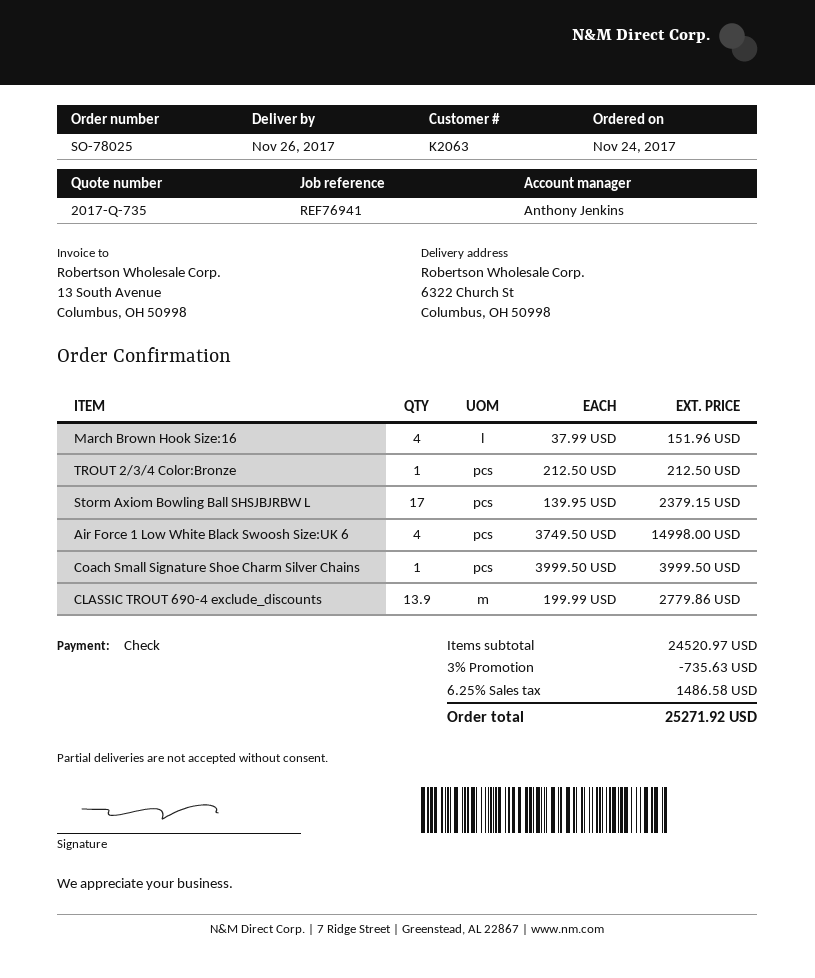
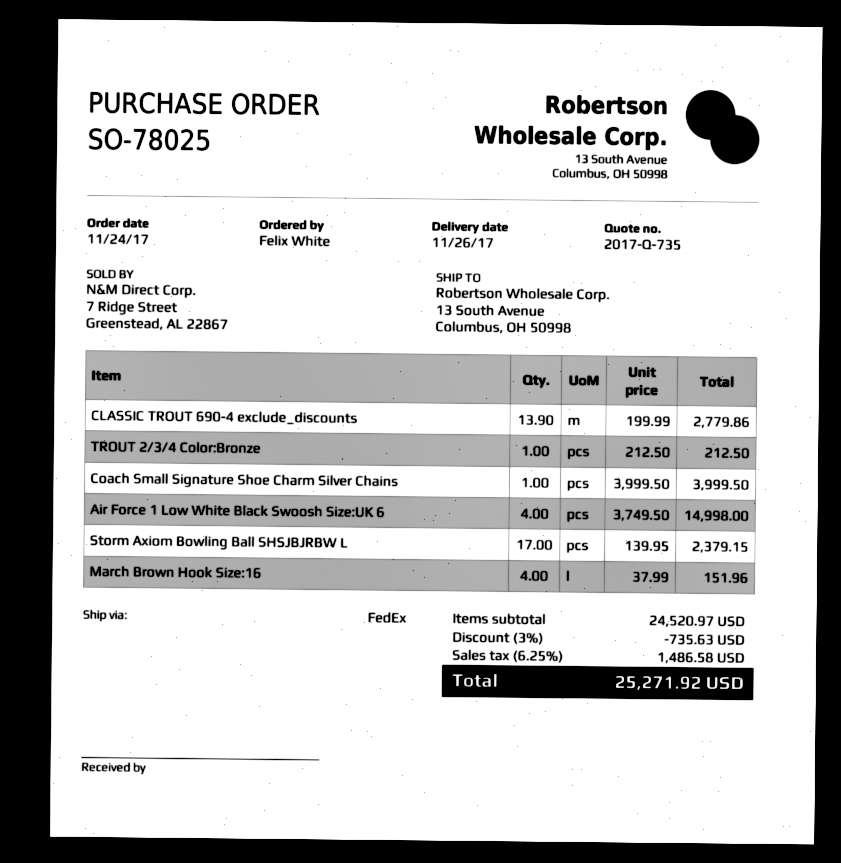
ship to: 6322 Church St, Columbus, OH 50998 -> 13 South Avenue, Columbus, OH 50998

